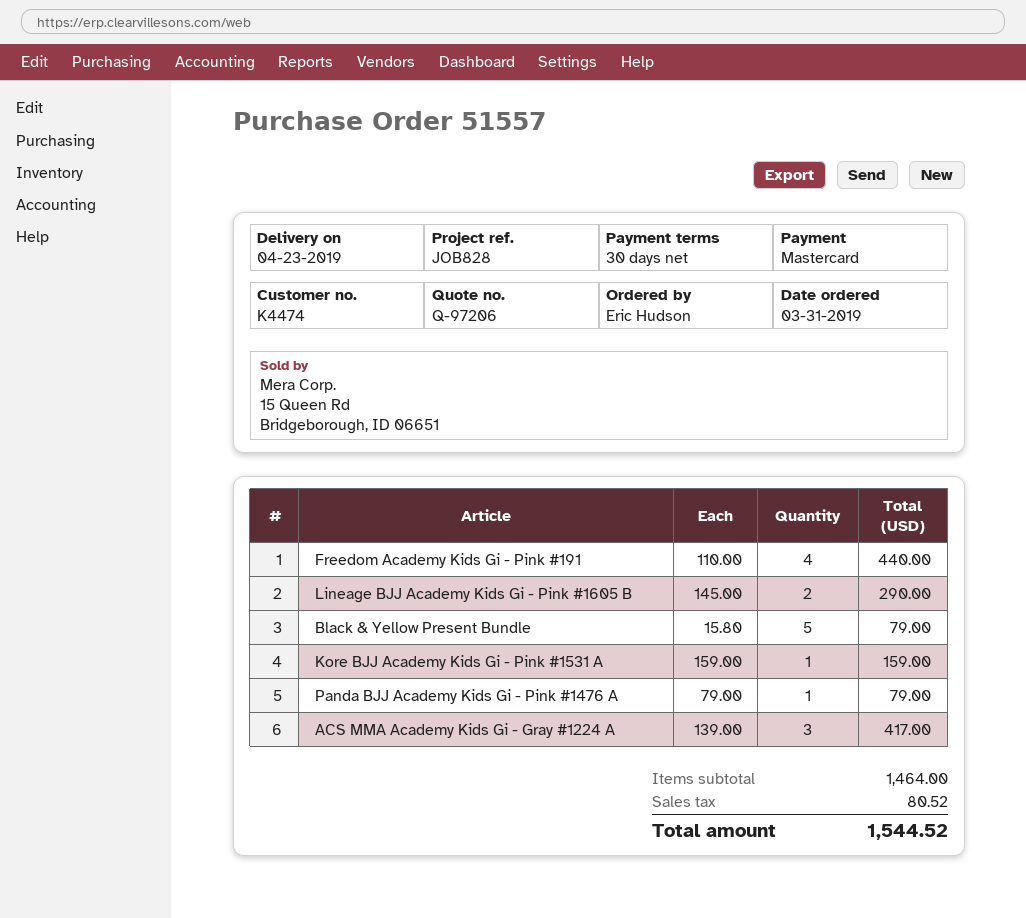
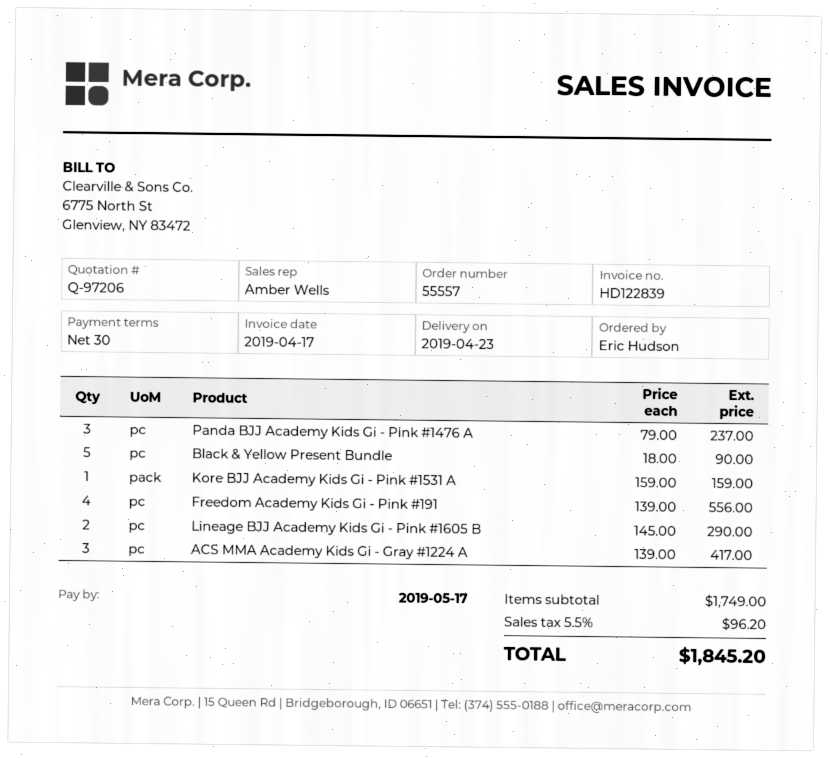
order number: 51557 -> 55557
Freedom Academy Kids Gi - Pink #191: 4 x 110.00 = 440.00 -> 4 x 139.00 = 556.00
Black & Yellow Present Bundle: 5 x 15.80 = 79.00 -> 5 x 18.00 = 90.00
Panda BJJ Academy Kids Gi - Pink #1476 A: 1 x 79.00 = 79.00 -> 3 x 79.00 = 237.00
subtotal: 1464.00 -> 1749.00
tax: 80.52 -> 96.20
total: 1544.52 -> 1845.20

